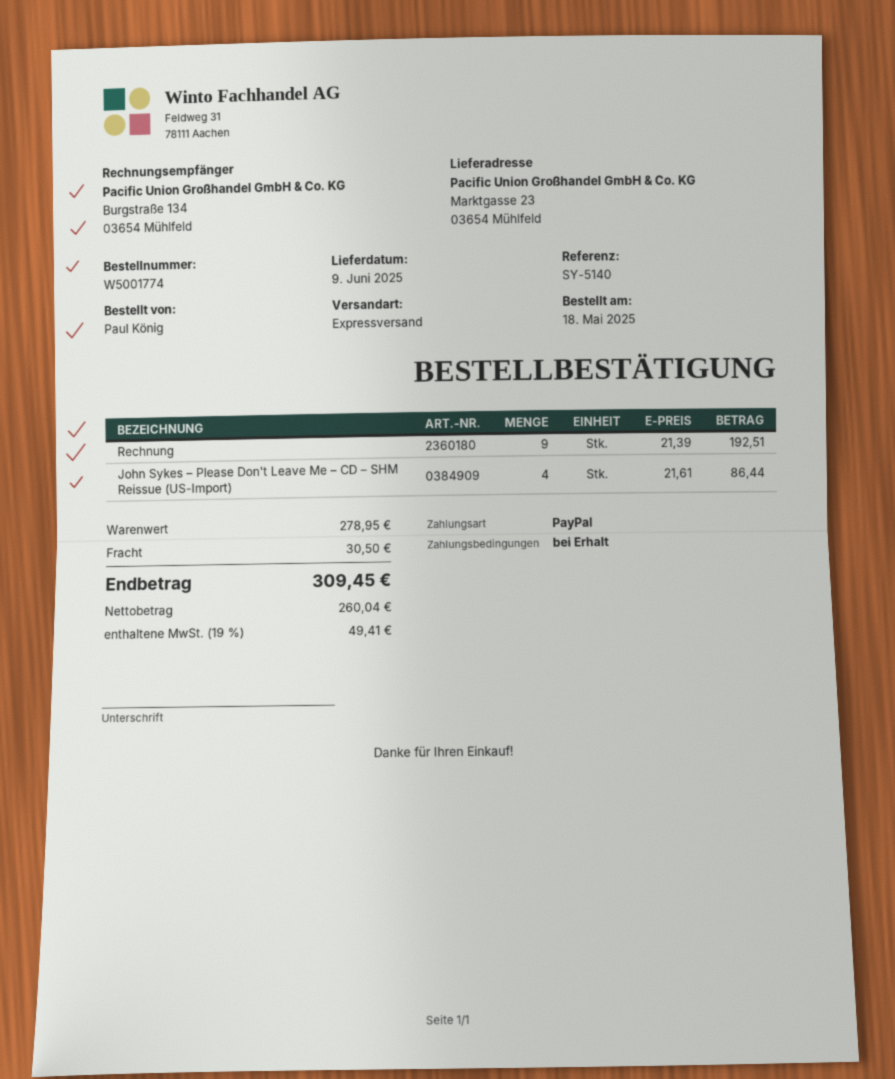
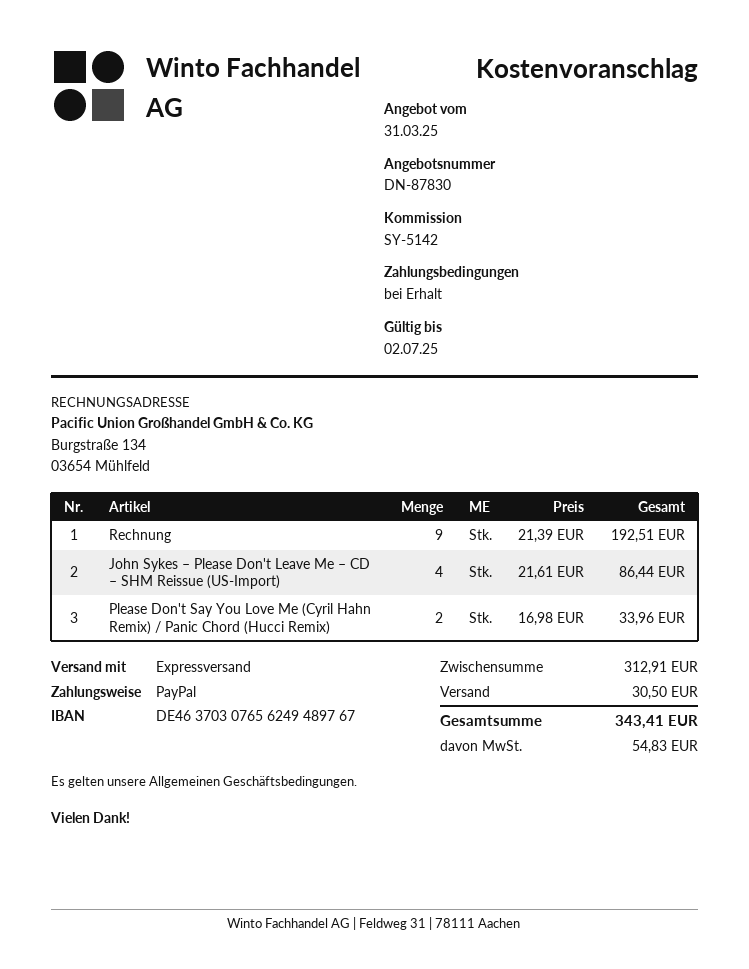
reference: SY-5140 -> SY-5142
Please Don't Say You Love Me (Cyril Hahn Remix) / Panic Chord (Hucci Remix): none -> 2 x 16.98 = 33.96
subtotal: 278.95 -> 312.91
tax: 49.41 -> 54.83
total: 309.45 -> 343.41

